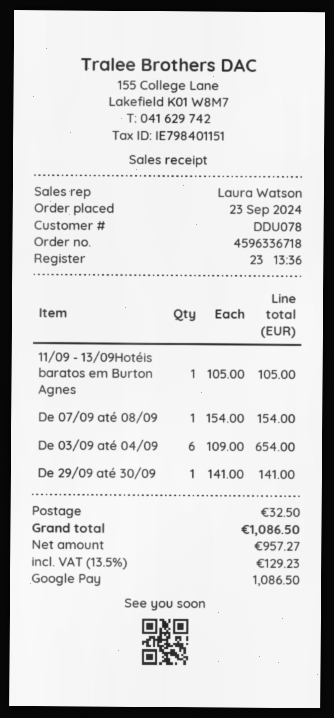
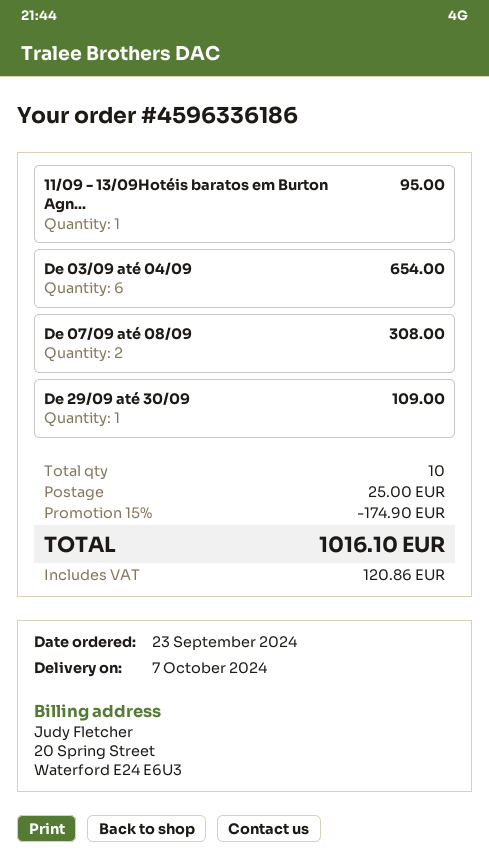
order number: 4596336718 -> 4596336186
11/09 - 13/09Hotéis baratos em Burton Agnes: 1 for 105.00 -> 1 for 95.00
De 07/09 até 08/09: 1 for 154.00 -> 2 for 308.00
De 29/09 até 30/09: 1 for 141.00 -> 1 for 109.00
discount: none -> 15% = 174.90
shipping: 32.50 -> 25.00
tax: 129.23 -> 120.86
total: 1086.50 -> 1016.10

